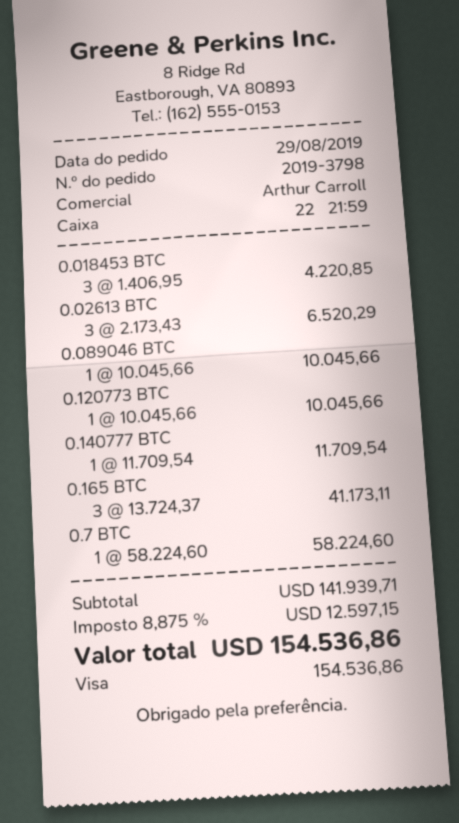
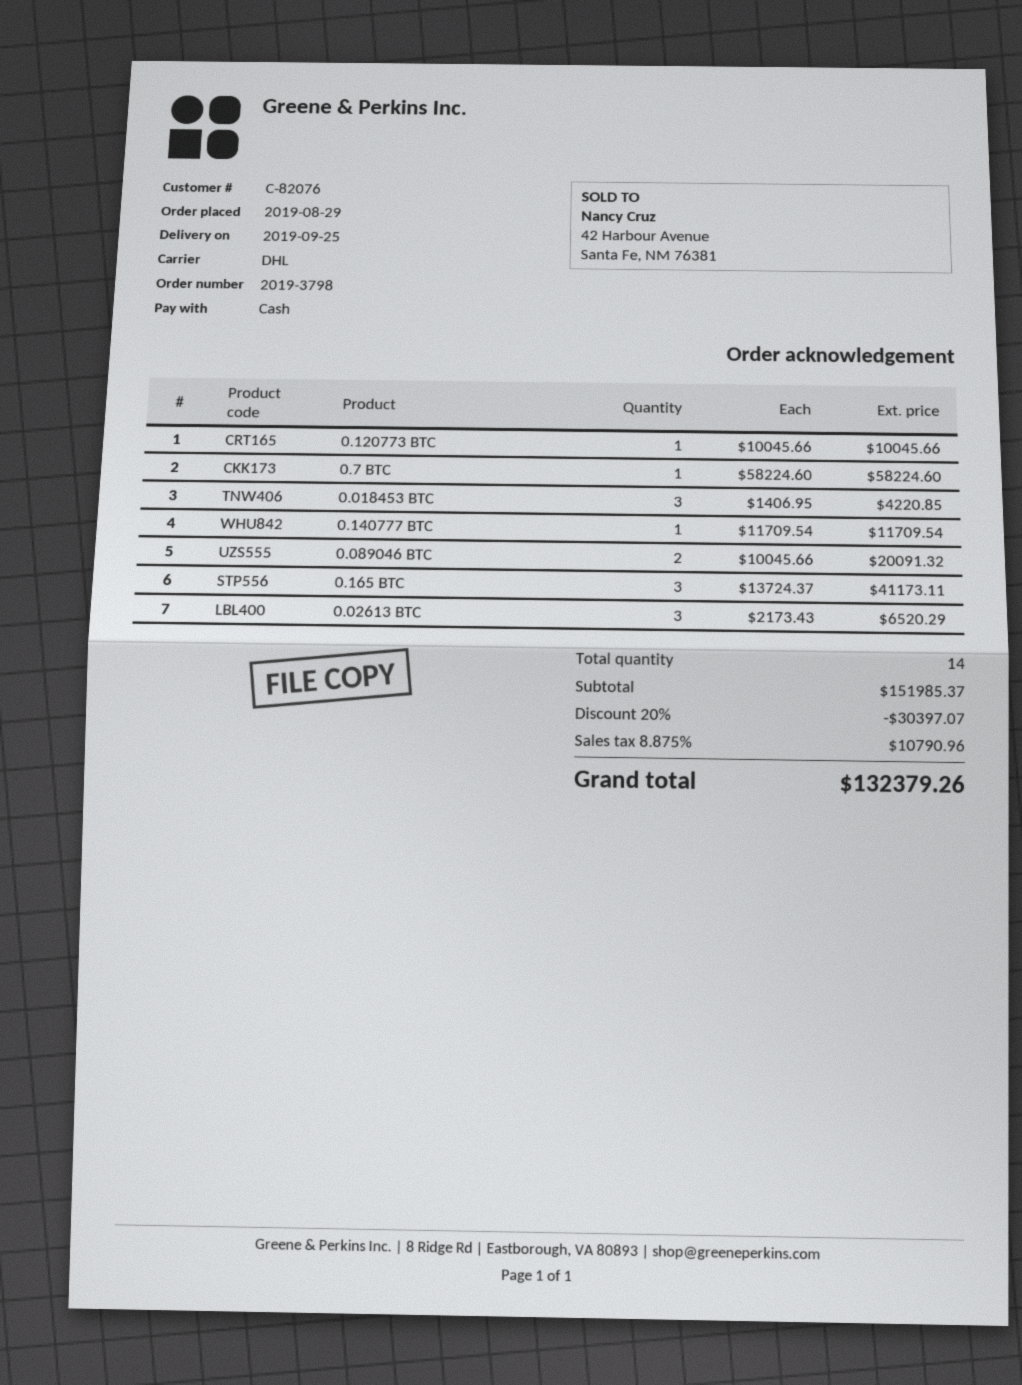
payment method: Visa -> cash
0.089046 BTC: 1 x 10045.66 = 10045.66 -> 2 x 10045.66 = 20091.32
subtotal: 141939.71 -> 151985.37
discount: none -> 20% = 30397.07
tax: 8.875% = 12597.15 -> 8.875% = 10790.96
total: 154536.86 -> 132379.26

